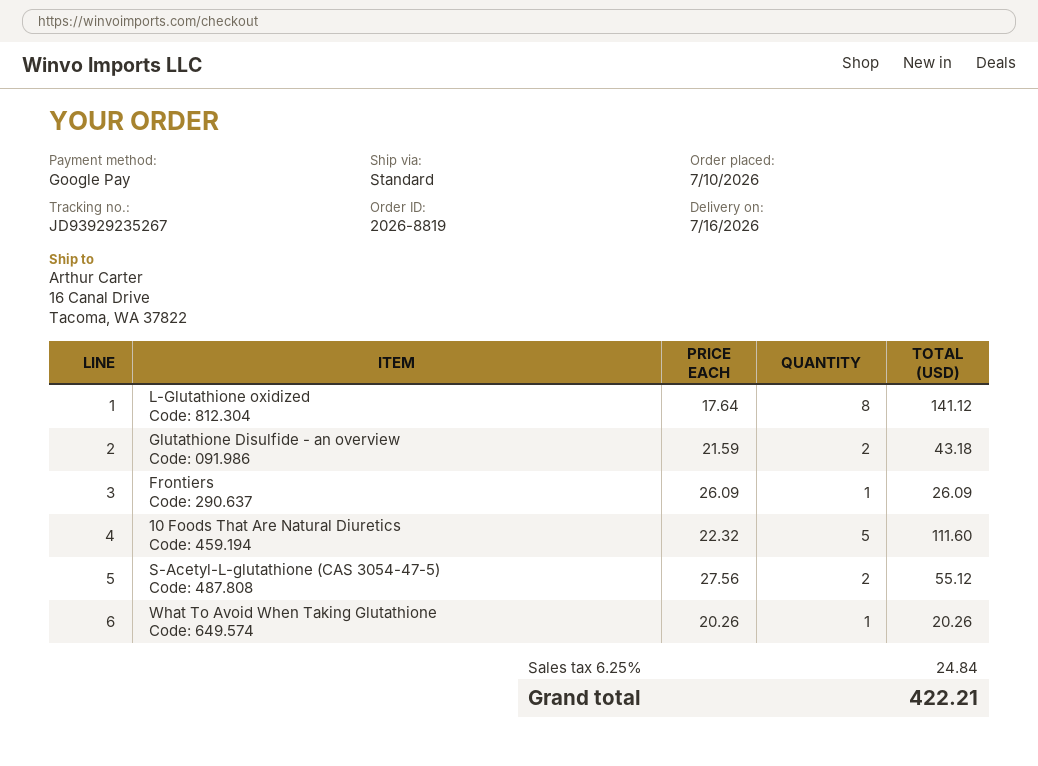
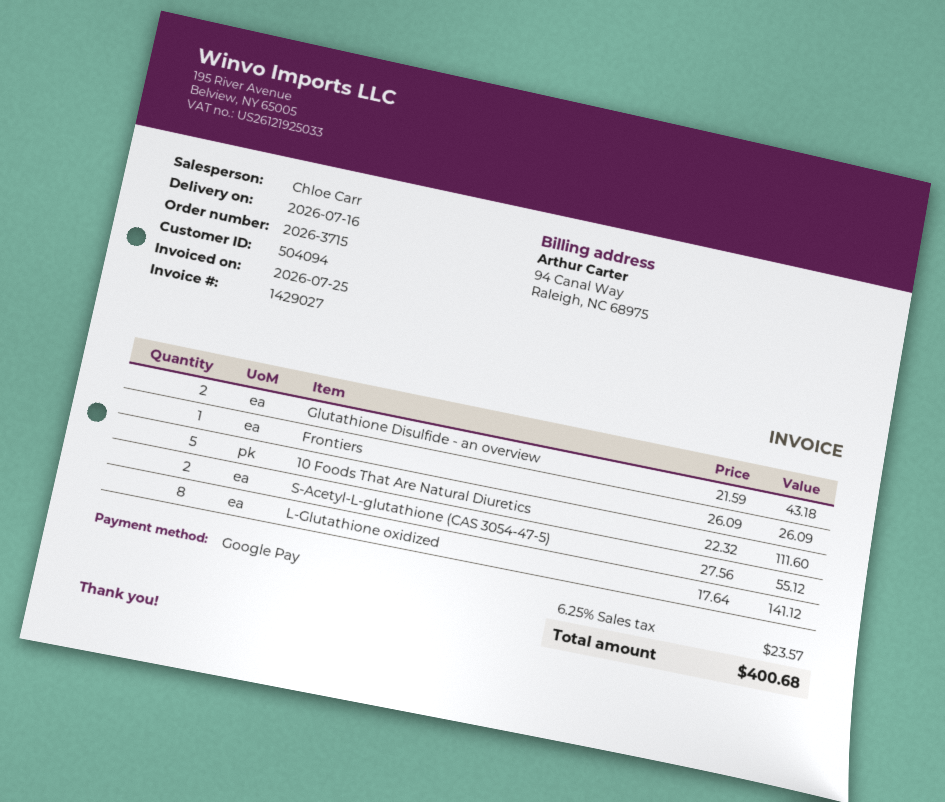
order number: 2026-8819 -> 2026-3715
What To Avoid When Taking Glutathione: 1 x 20.26 = 20.26 -> none
tax: 6.25% = 24.84 -> 6.25% = 23.57
total: 422.21 -> 400.68

